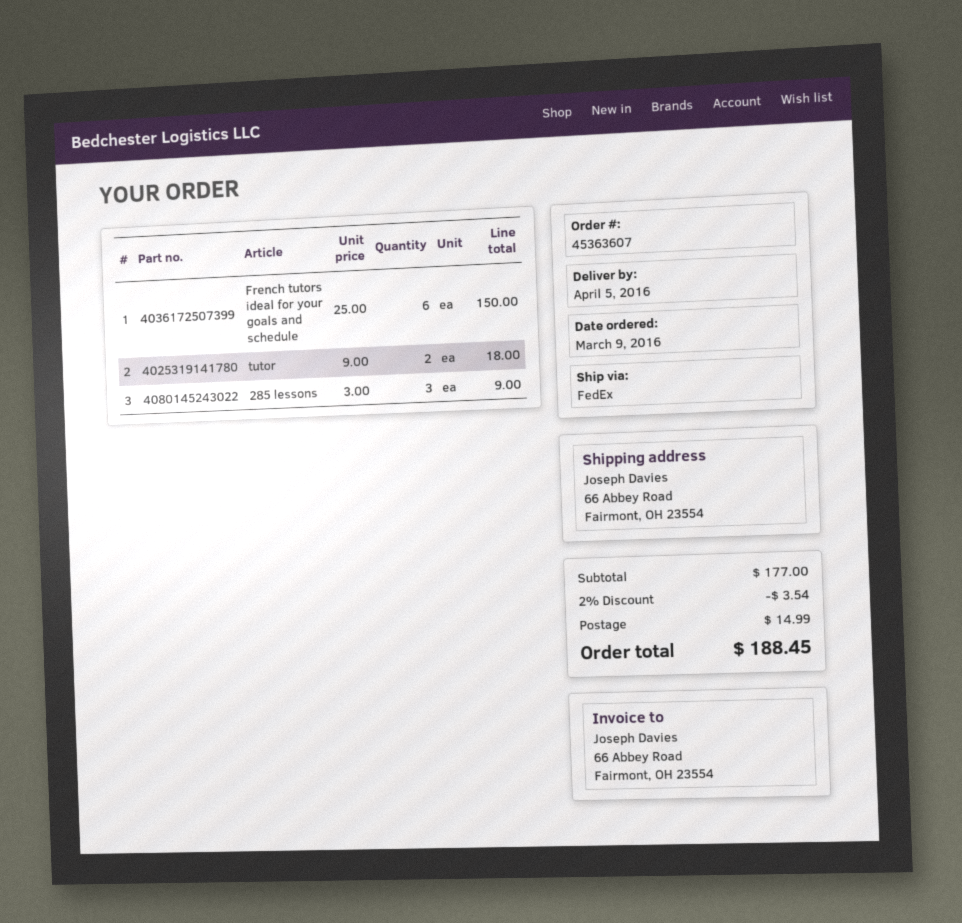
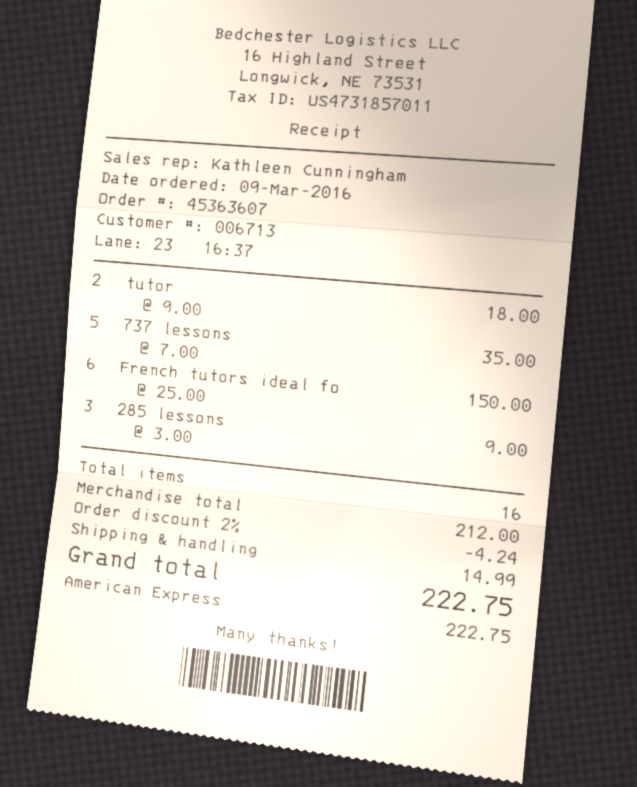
737 lessons: none -> 5 x 7.00 = 35.00
subtotal: 177.00 -> 212.00
discount: 2% = 3.54 -> 2% = 4.24
total: 188.45 -> 222.75

